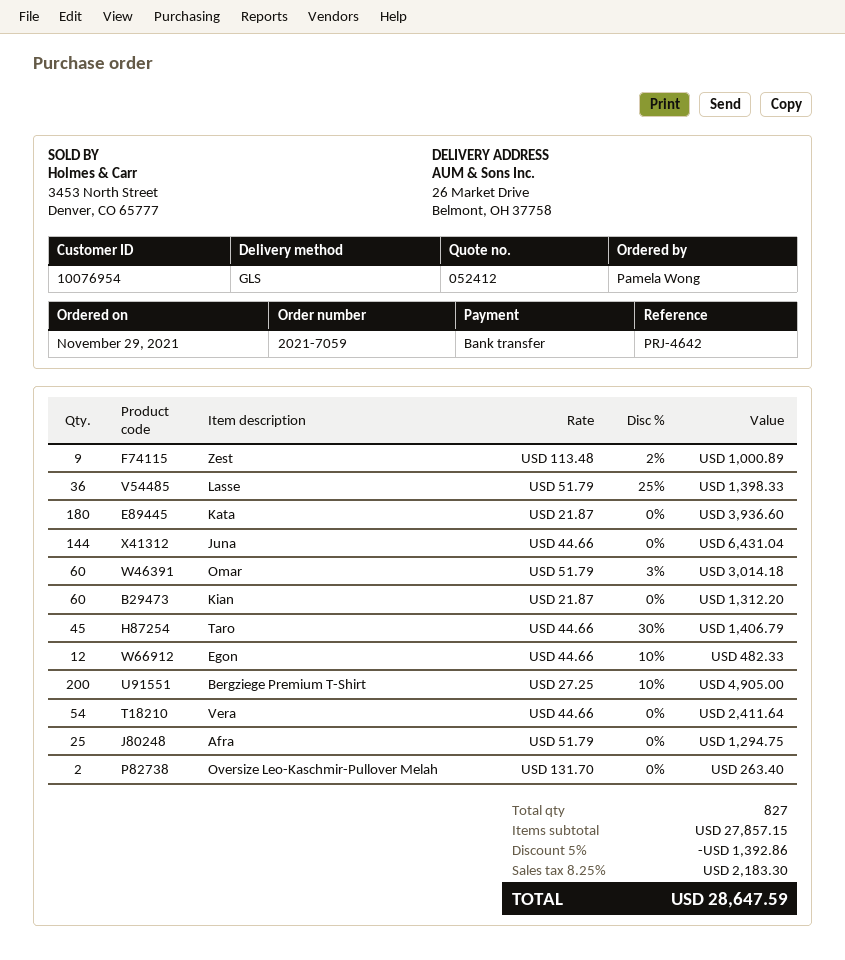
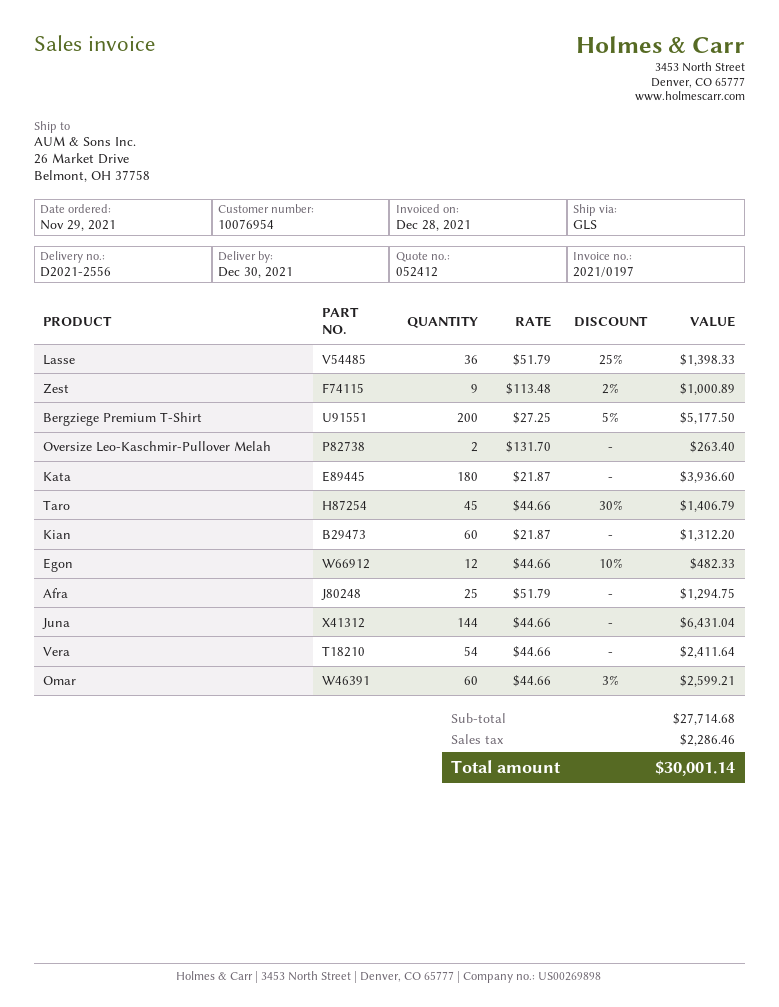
Omar: 60 x 51.79 - 3% = 3014.18 -> 60 x 44.66 - 3% = 2599.21
Bergziege Premium T-Shirt: 200 x 27.25 - 10% = 4905.00 -> 200 x 27.25 - 5% = 5177.50
subtotal: 27857.15 -> 27714.68
discount: 5% = 1392.86 -> none
tax: 2183.30 -> 2286.46
total: 28647.59 -> 30001.14

